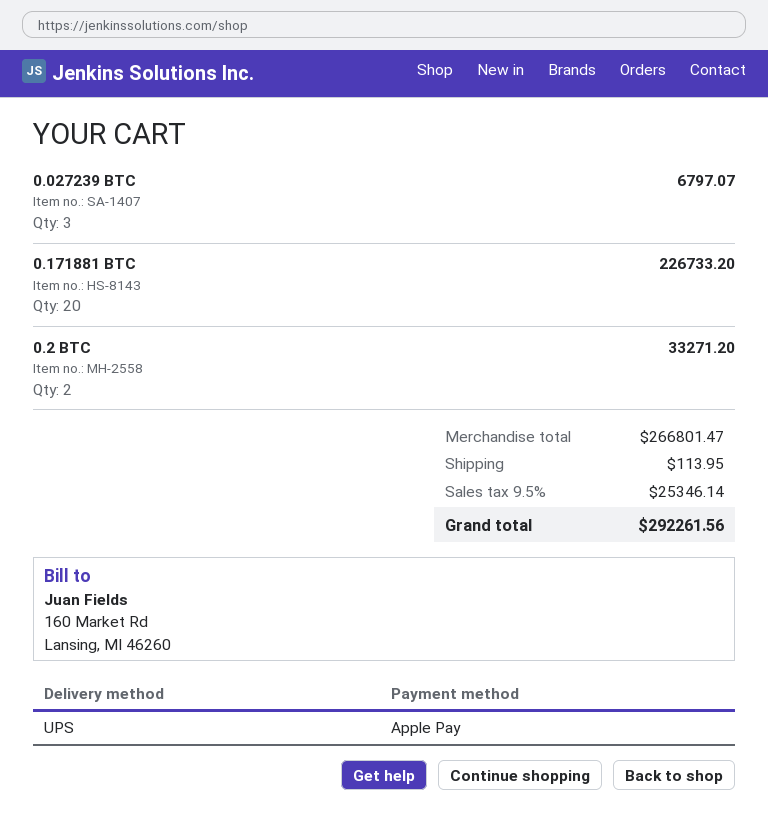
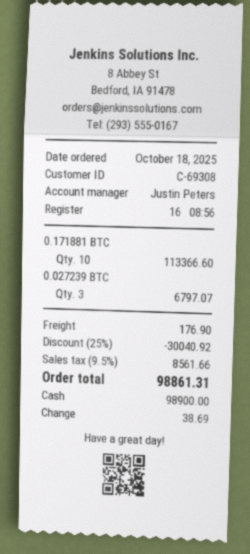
payment method: Apple Pay -> cash
0.171881 BTC: 20 for 226733.20 -> 10 for 113366.60
0.2 BTC: 2 for 33271.20 -> none
discount: none -> 25% = 30040.92
shipping: 113.95 -> 176.90
tax: 9.5% = 25346.14 -> 9.5% = 8561.66
total: 292261.56 -> 98861.31

